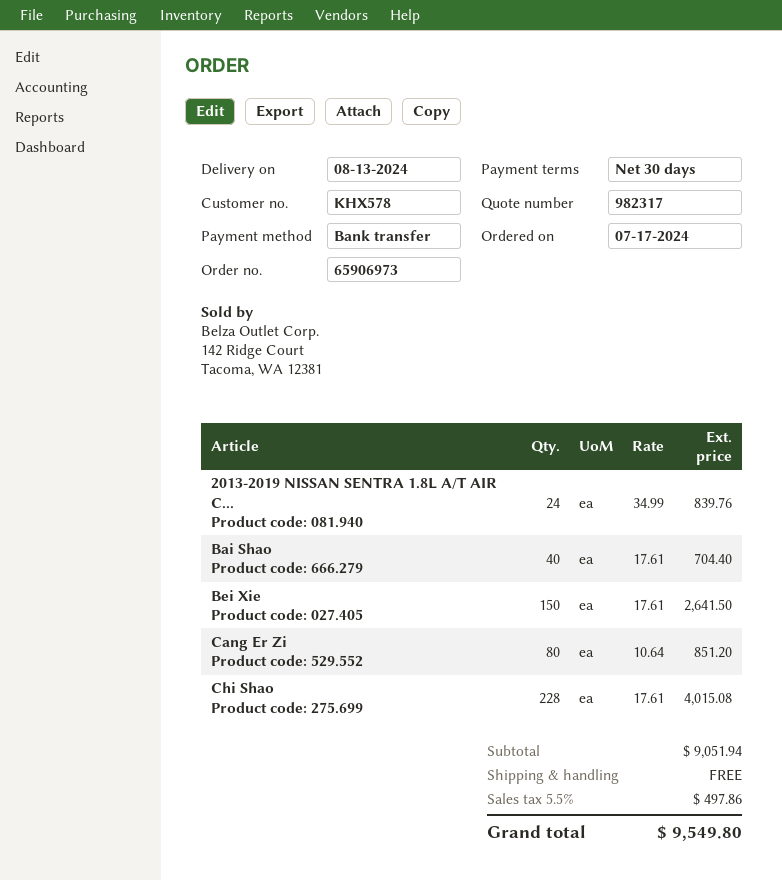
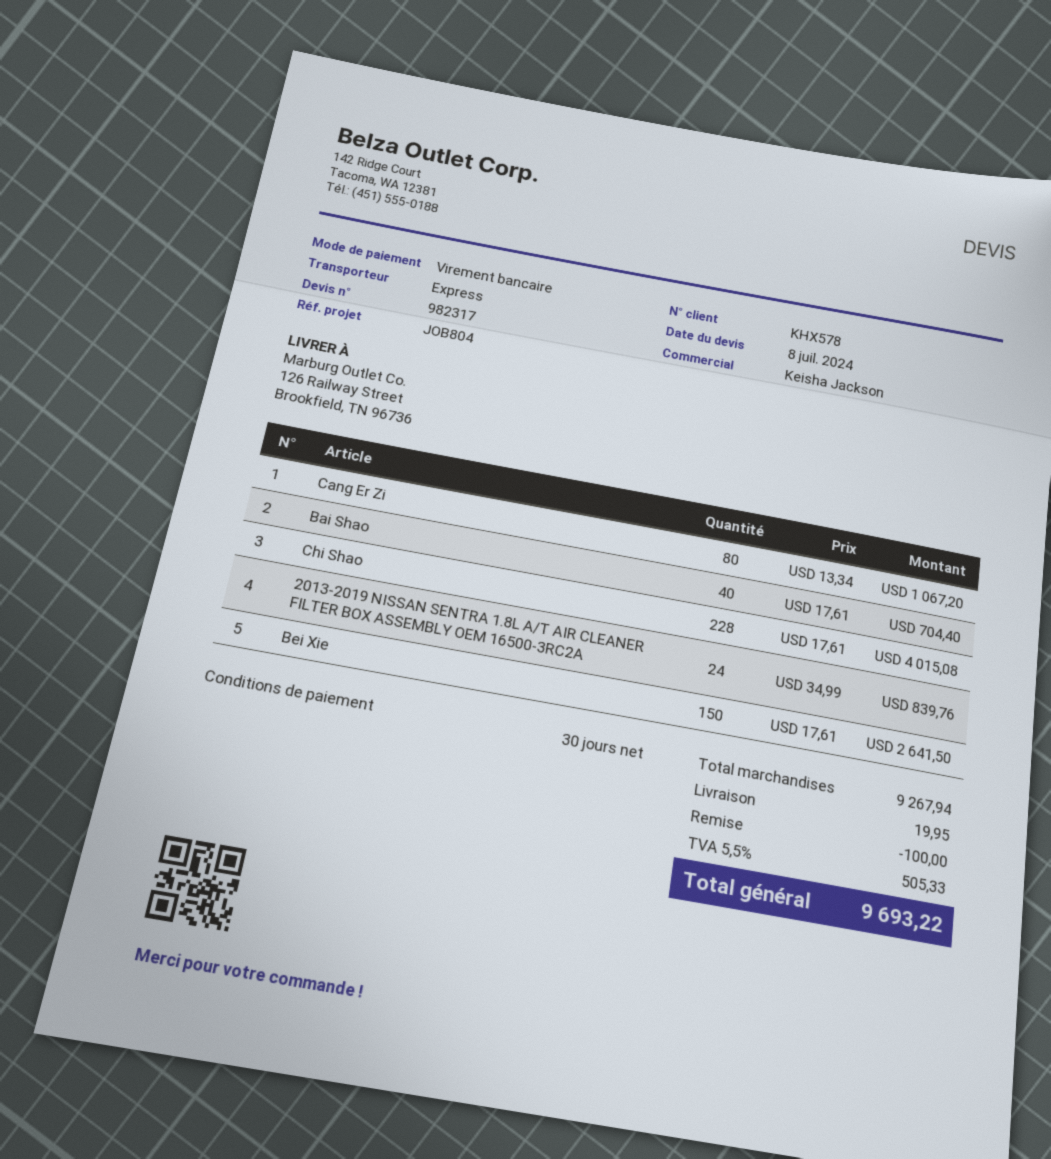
Cang Er Zi: 80 x 10.64 = 851.20 -> 80 x 13.34 = 1067.20
subtotal: 9051.94 -> 9267.94
discount: none -> 100.00
shipping: 0.00 -> 19.95
tax: 5.5% = 497.86 -> 5.5% = 505.33
total: 9549.80 -> 9693.22

